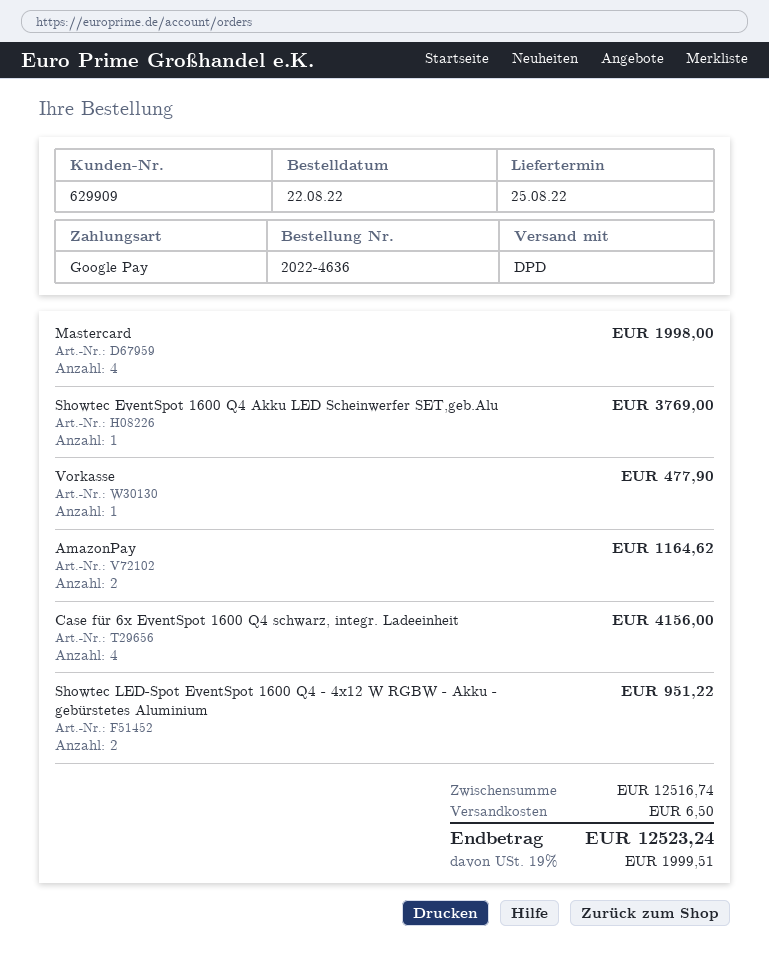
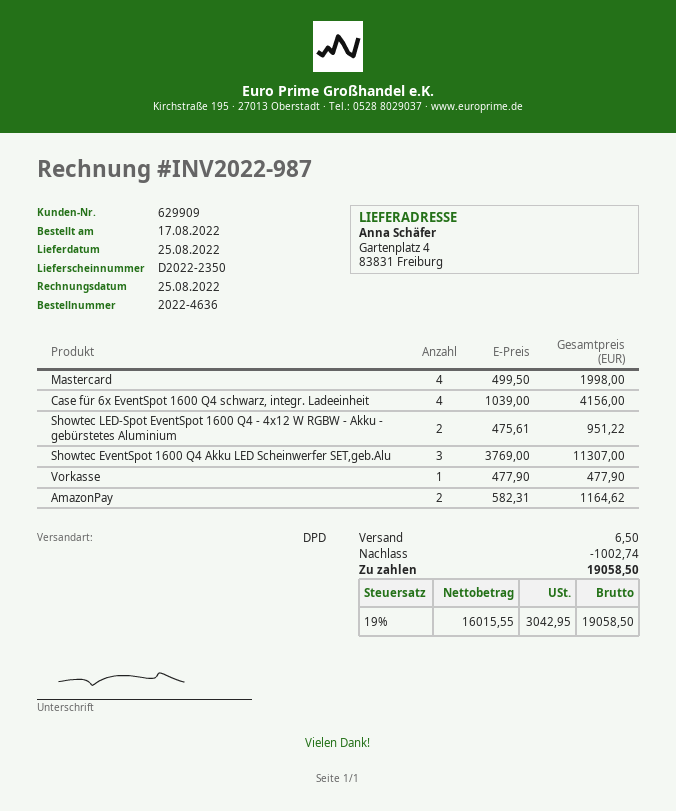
order date: 2022-08-22 -> 2022-08-17
Showtec EventSpot 1600 Q4 Akku LED Scheinwerfer SET,geb.Alu: 1 for 3769.00 -> 3 for 11307.00
discount: none -> 1002.74
tax: 19% = 1999.51 -> 19% = 3042.95
total: 12523.24 -> 19058.50

